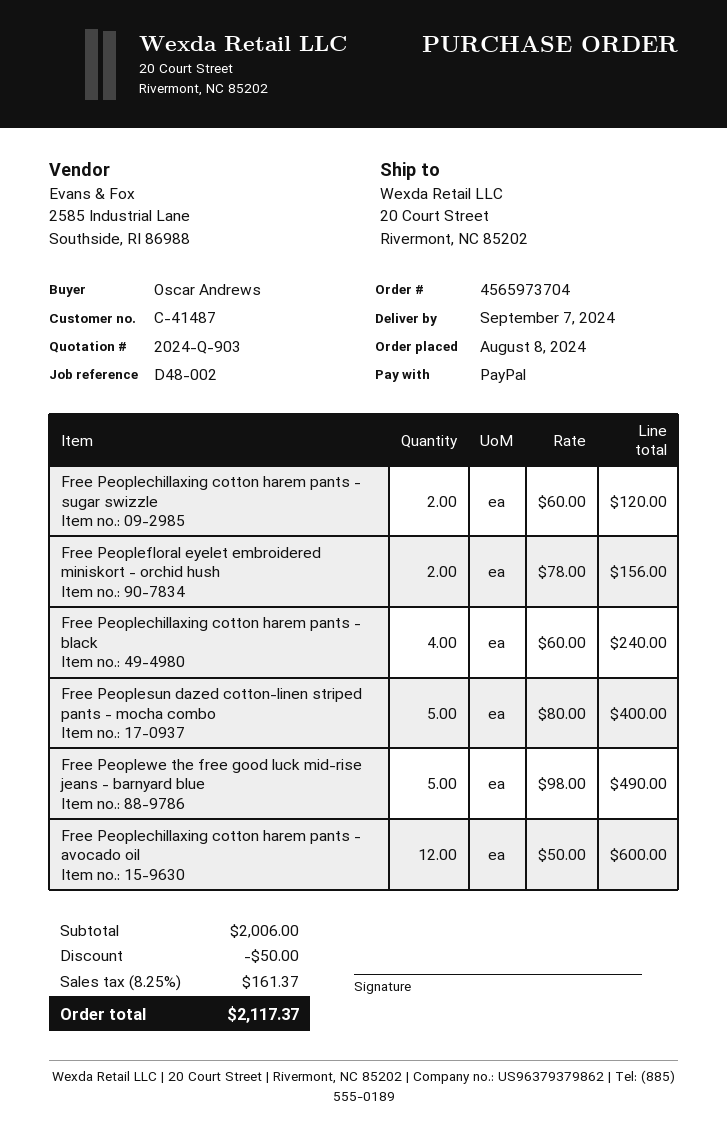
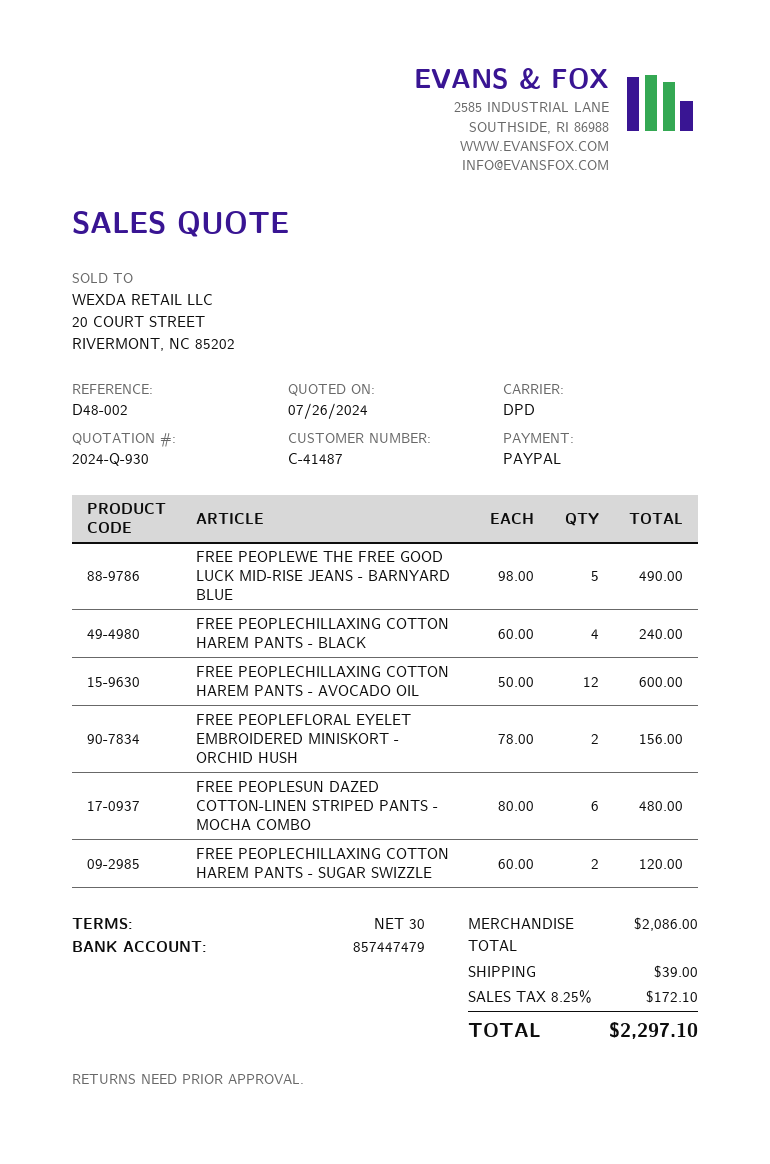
quote number: 2024-Q-903 -> 2024-Q-930
Free Peoplesun dazed cotton-linen striped pants - mocha combo: 5 x 80.00 = 400.00 -> 6 x 80.00 = 480.00
subtotal: 2006.00 -> 2086.00
discount: 50.00 -> none
shipping: none -> 39.00
tax: 8.25% = 161.37 -> 8.25% = 172.10
total: 2117.37 -> 2297.10

